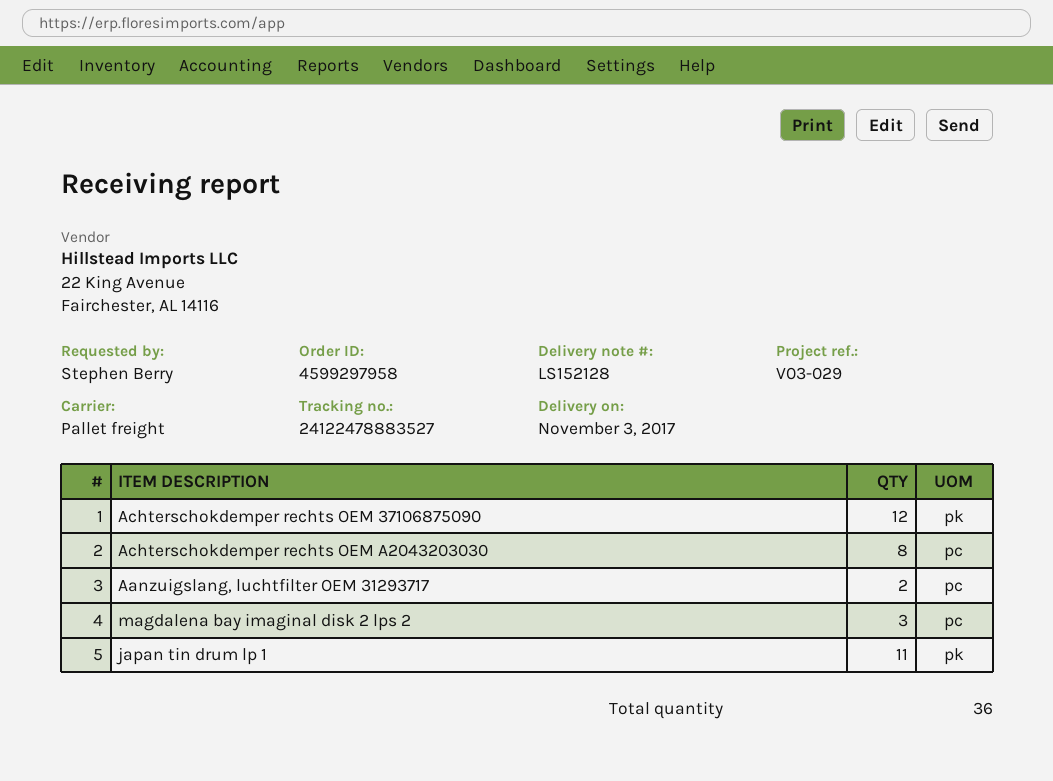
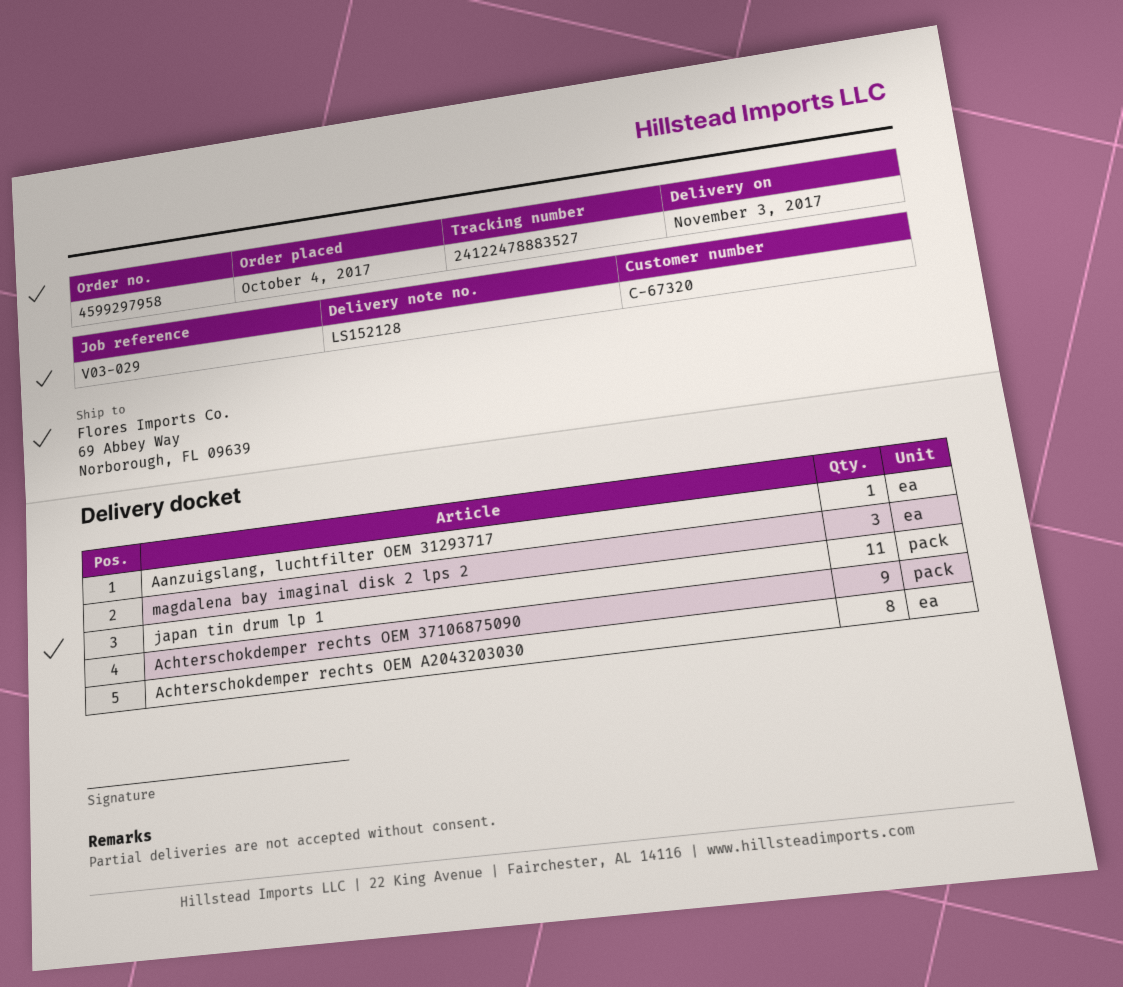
Achterschokdemper rechts OEM 37106875090: 12 -> 9
Aanzuigslang, luchtfilter OEM 31293717: 2 -> 1

